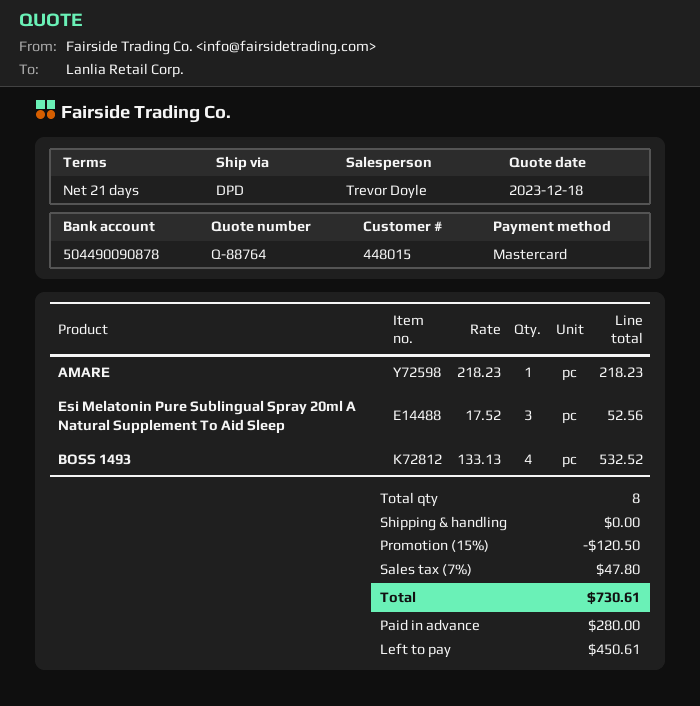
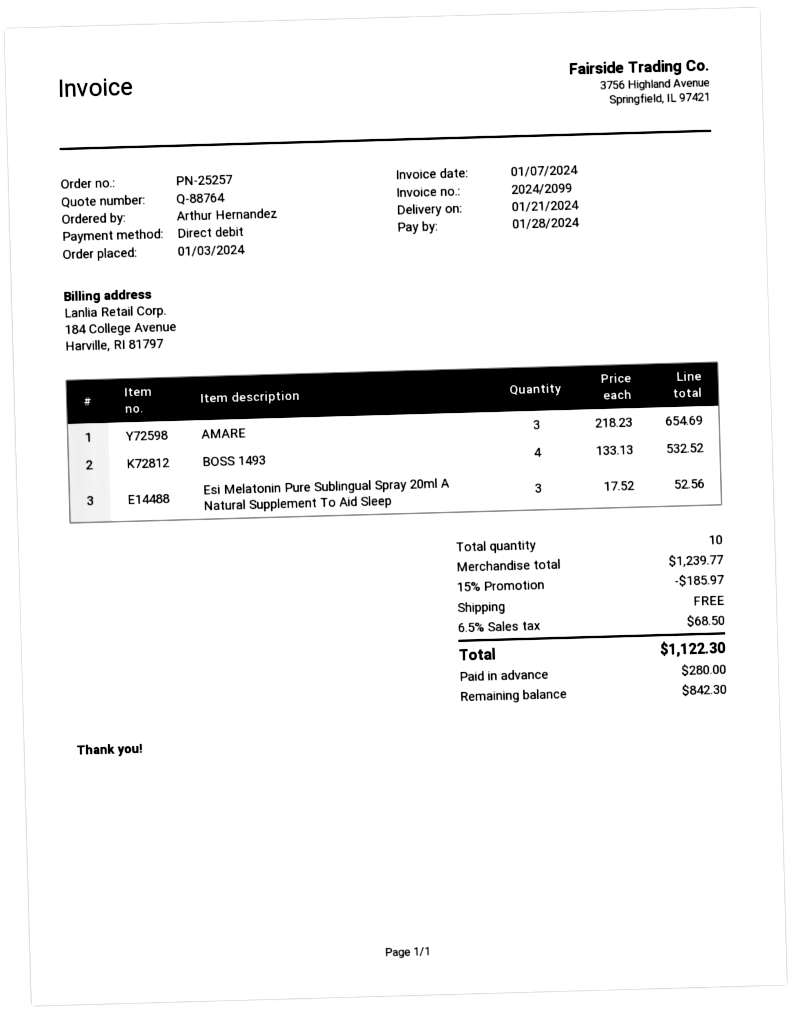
payment method: Mastercard -> direct debit
AMARE: 1 x 218.23 = 218.23 -> 3 x 218.23 = 654.69
total quantity: 8 -> 10
discount: 15% = 120.50 -> 15% = 185.97
tax: 7% = 47.80 -> 6.5% = 68.50
total: 730.61 -> 1122.30
balance: 450.61 -> 842.30

